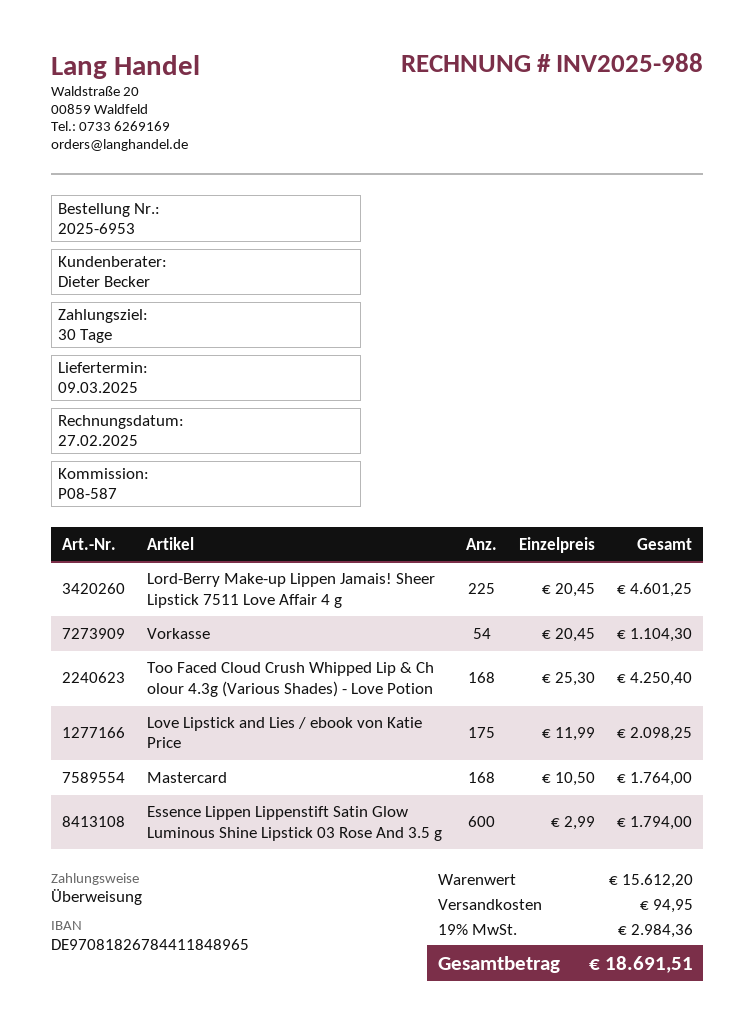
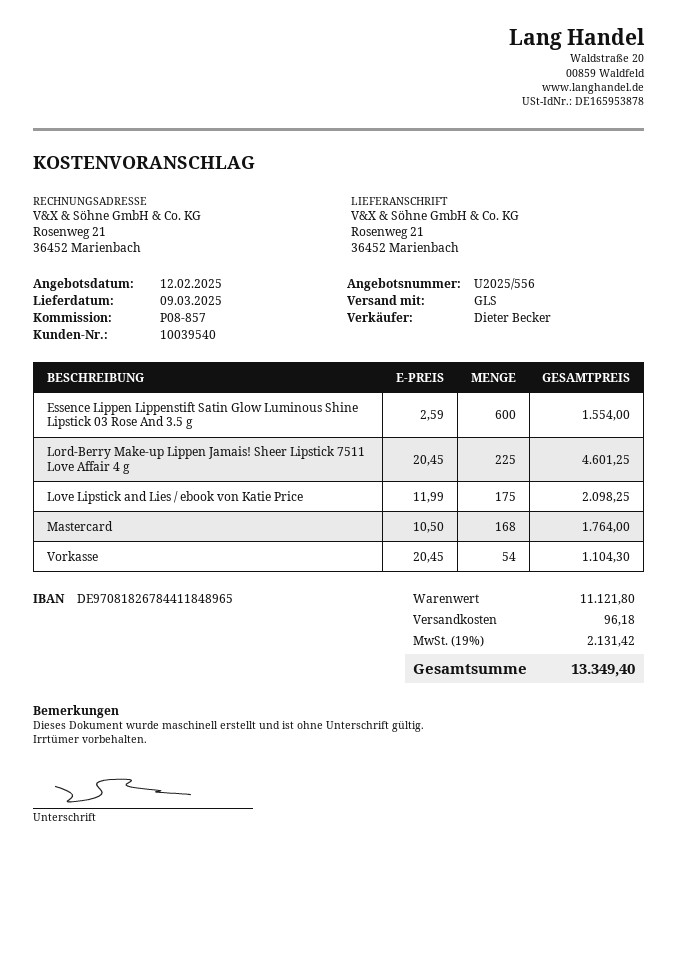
reference: P08-587 -> P08-857
Too Faced Cloud Crush Whipped Lip & Ch olour 4.3g (Various Shades) - Love Potion: 168 x 25.30 = 4250.40 -> none
Essence Lippen Lippenstift Satin Glow Luminous Shine Lipstick 03 Rose And 3.5 g: 600 x 2.99 = 1794.00 -> 600 x 2.59 = 1554.00
subtotal: 15612.20 -> 11121.80
shipping: 94.95 -> 96.18
tax: 19% = 2984.36 -> 19% = 2131.42
total: 18691.51 -> 13349.40

